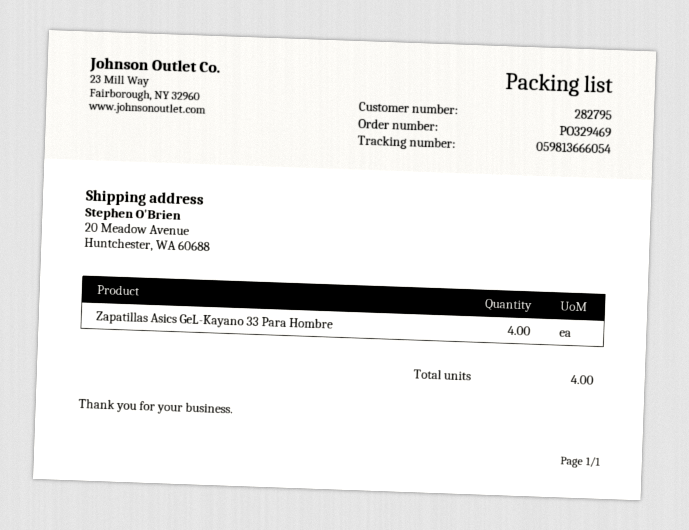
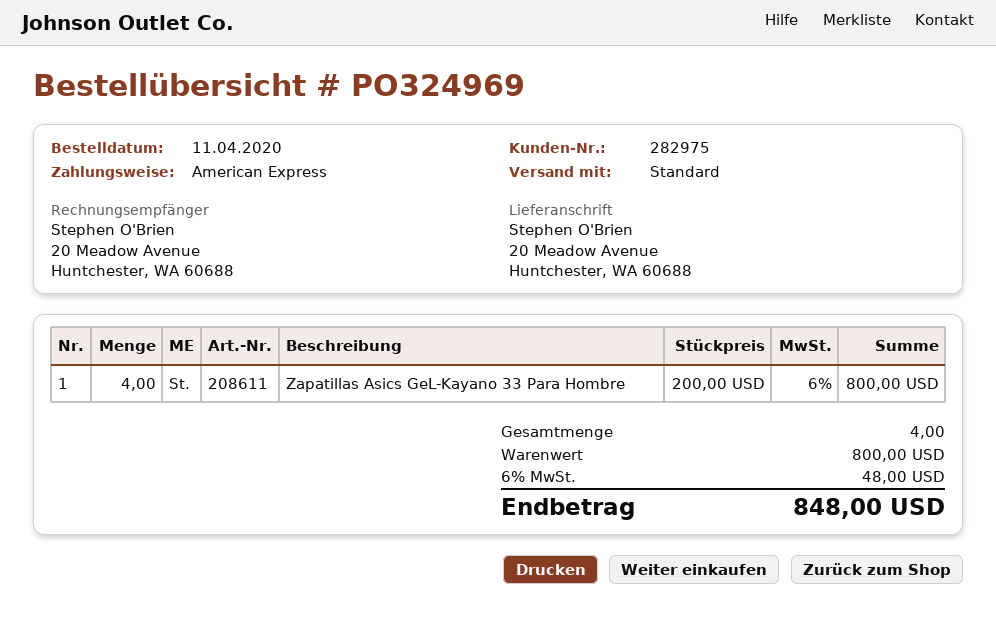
order number: PO329469 -> PO324969
customer number: 282795 -> 282975

